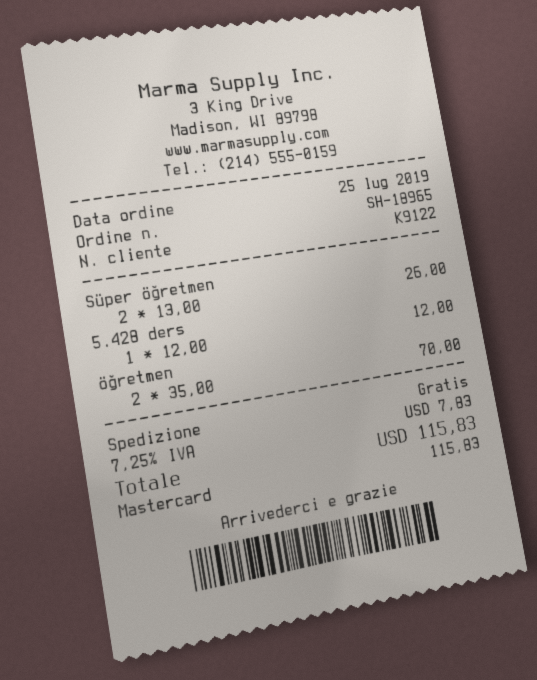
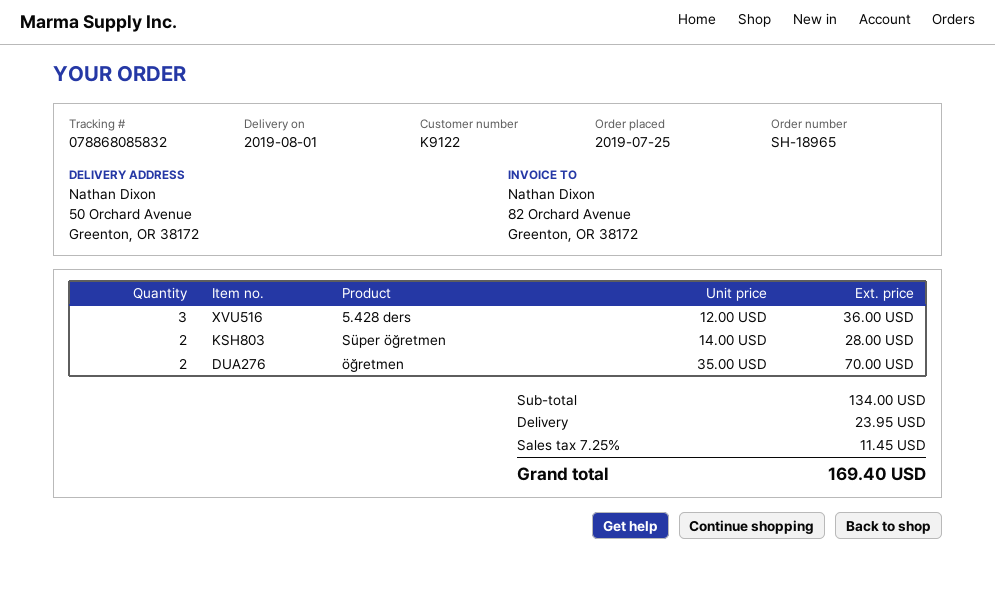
Süper öğretmen: 2 x 13.00 = 26.00 -> 2 x 14.00 = 28.00
5.428 ders: 1 x 12.00 = 12.00 -> 3 x 12.00 = 36.00
shipping: 0.00 -> 23.95
tax: 7.25% = 7.83 -> 7.25% = 11.45
total: 115.83 -> 169.40

